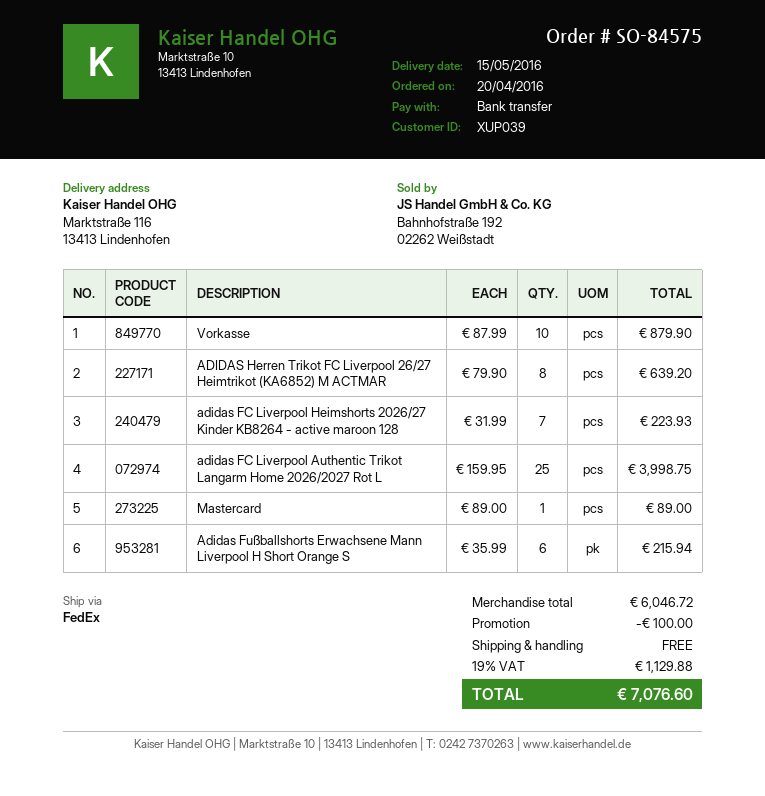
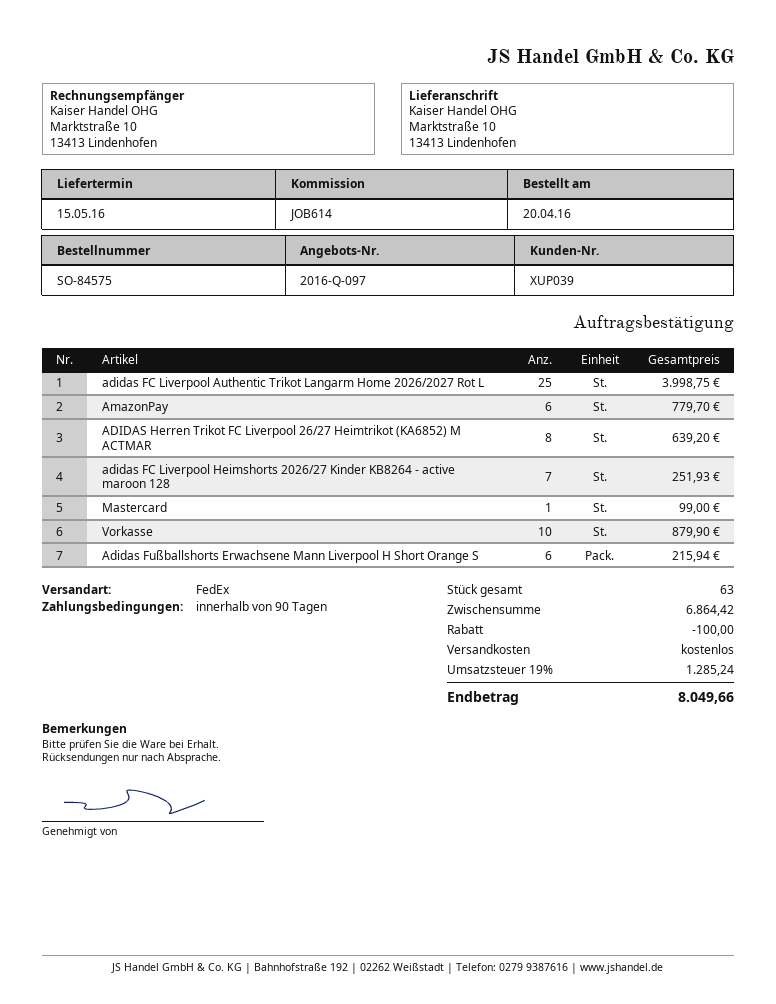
ship to: Marktstraße 116, 13413 Lindenhofen -> Marktstraße 10, 13413 Lindenhofen
adidas FC Liverpool Heimshorts 2026/27 Kinder KB8264 - active maroon 128: 7 for 223.93 -> 7 for 251.93
Mastercard: 1 for 89.00 -> 1 for 99.00
AmazonPay: none -> 6 for 779.70
subtotal: 6046.72 -> 6864.42
tax: 19% = 1129.88 -> 19% = 1285.24
total: 7076.60 -> 8049.66

